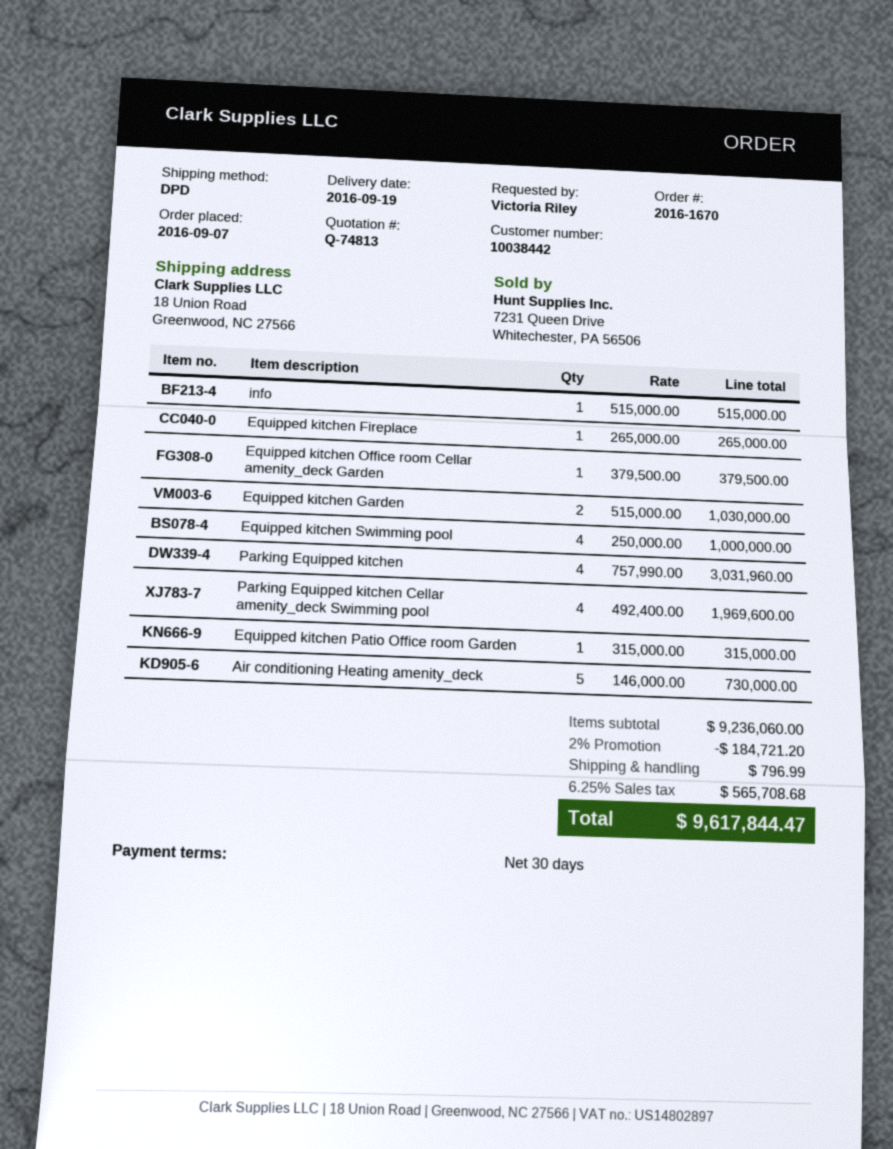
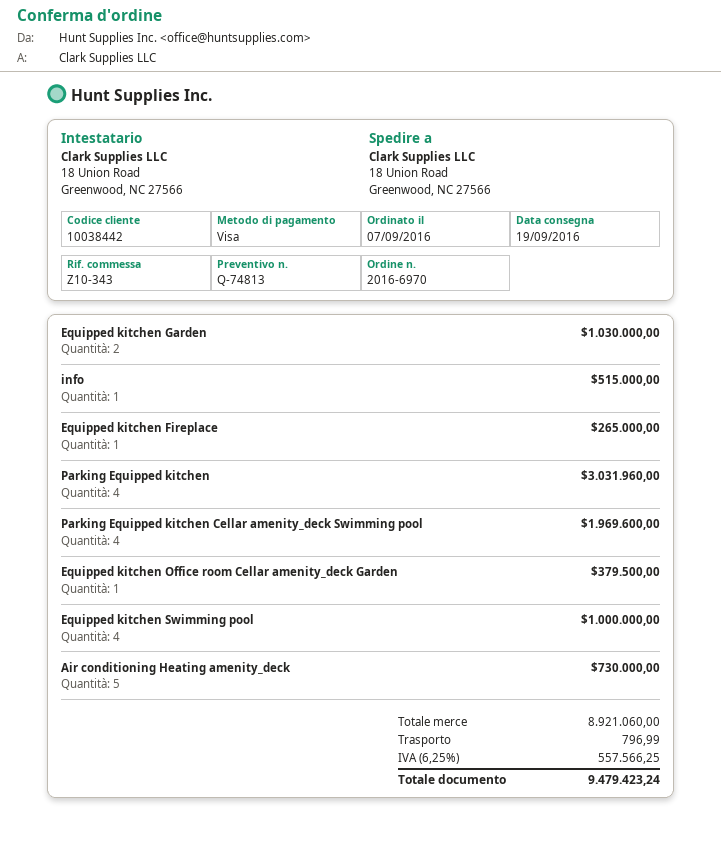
order number: 2016-1670 -> 2016-6970
Equipped kitchen Patio Office room Garden: 1 for 315000.00 -> none
subtotal: 9236060.00 -> 8921060.00
discount: 2% = 184721.20 -> none
tax: 6.25% = 565708.68 -> 6.25% = 557566.25
total: 9617844.47 -> 9479423.24

